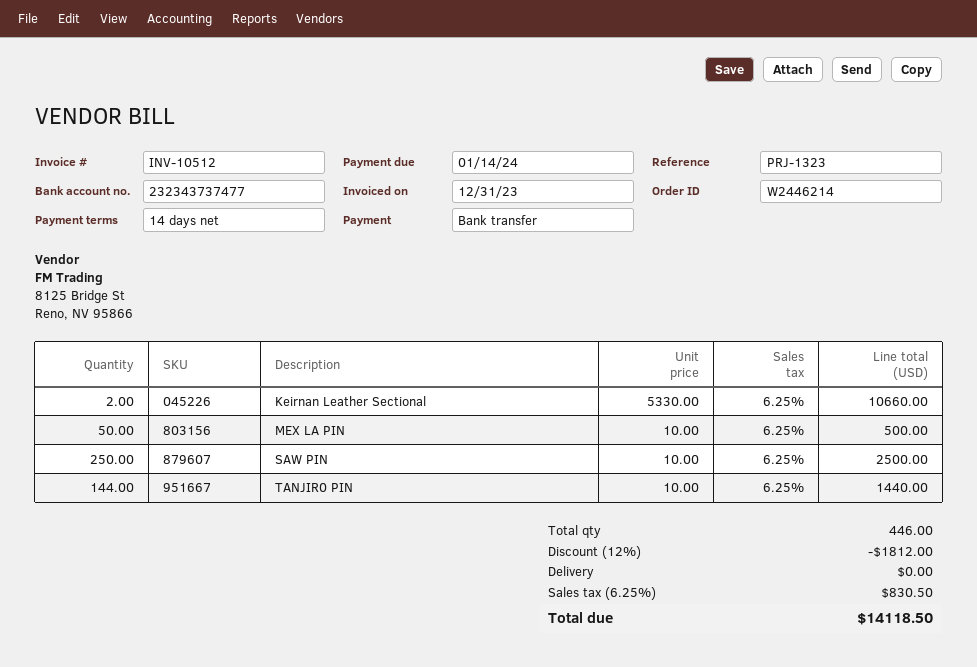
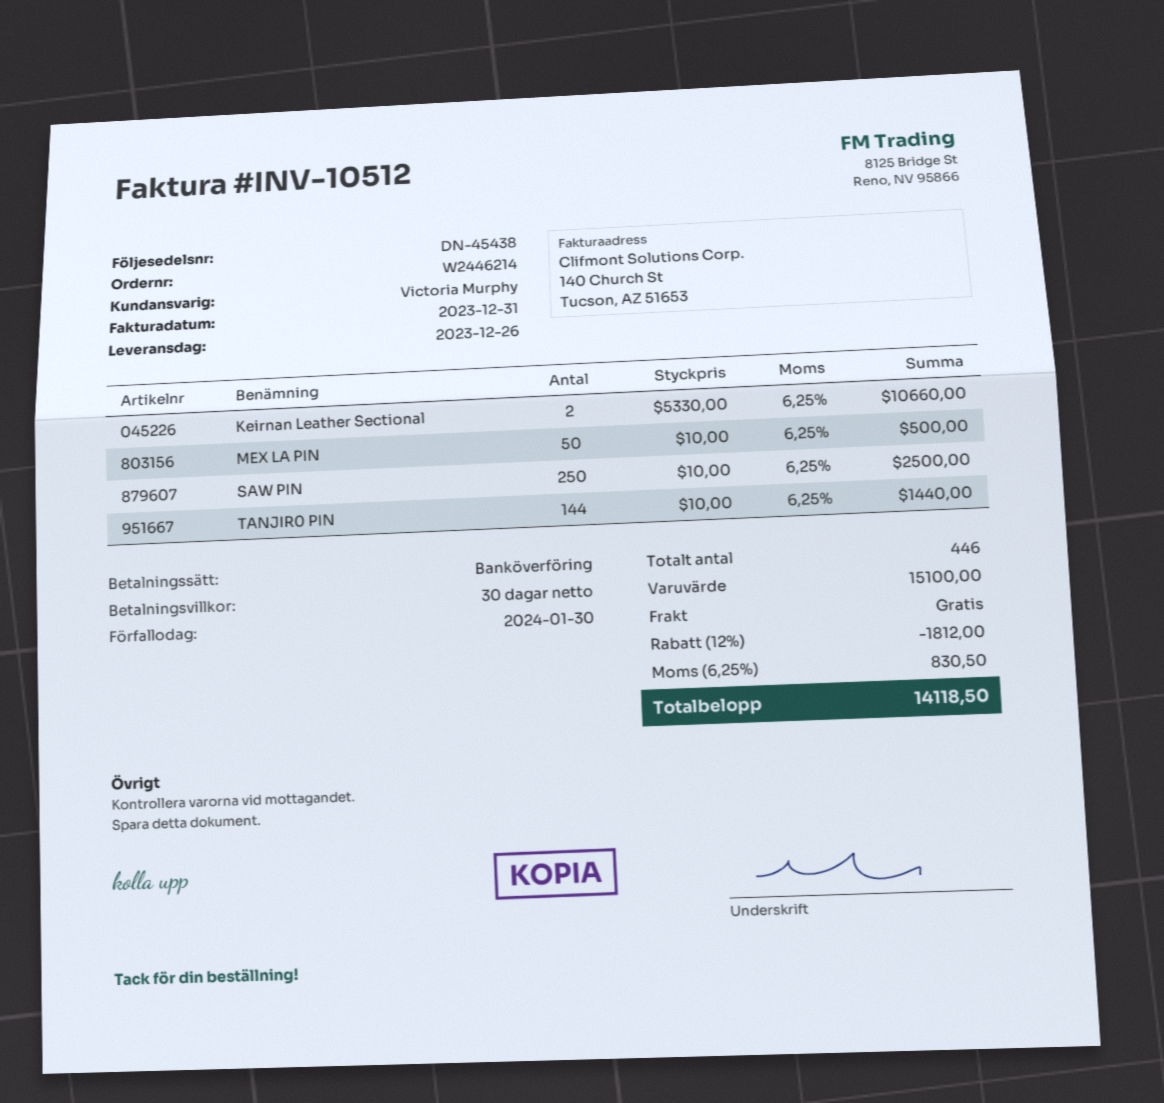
payment terms: 14 days -> 30 days
due date: 2024-01-14 -> 2024-01-30

